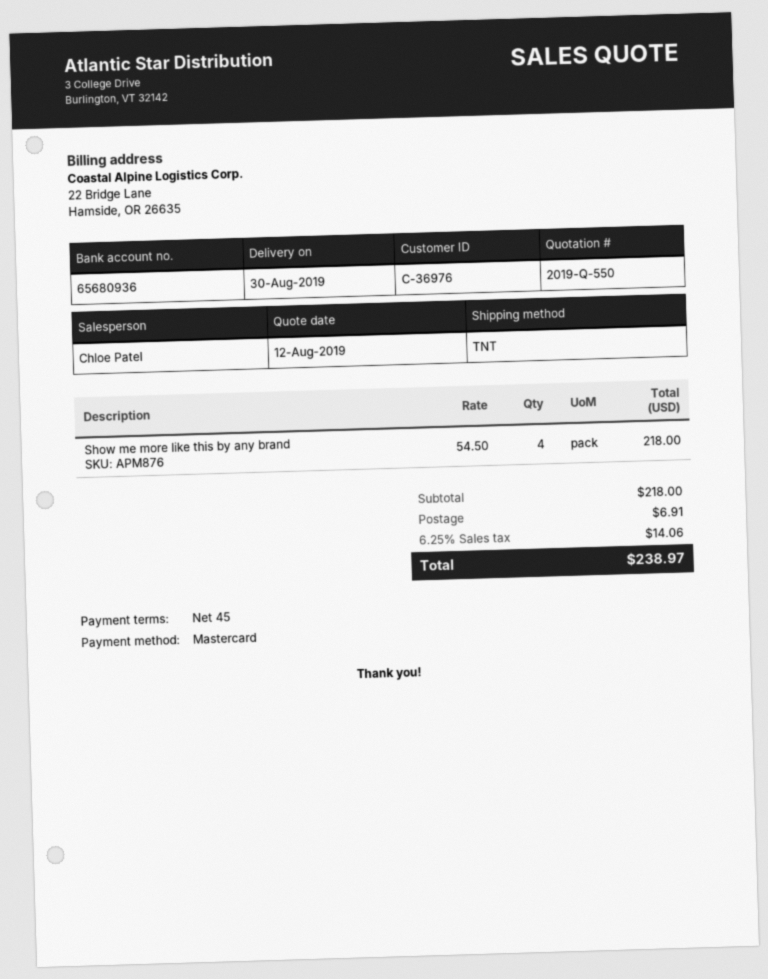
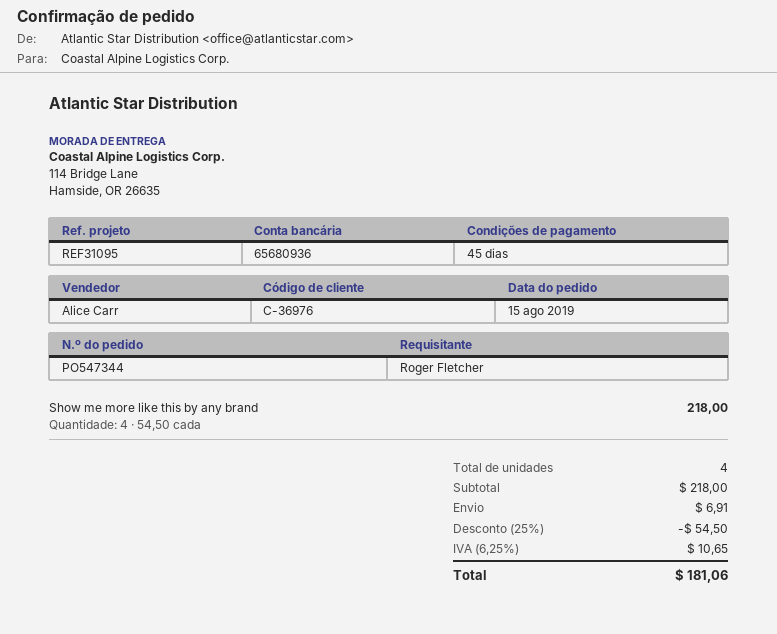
sales rep: Chloe Patel -> Alice Carr
discount: none -> 25% = 54.50
tax: 6.25% = 14.06 -> 6.25% = 10.65
total: 238.97 -> 181.06

